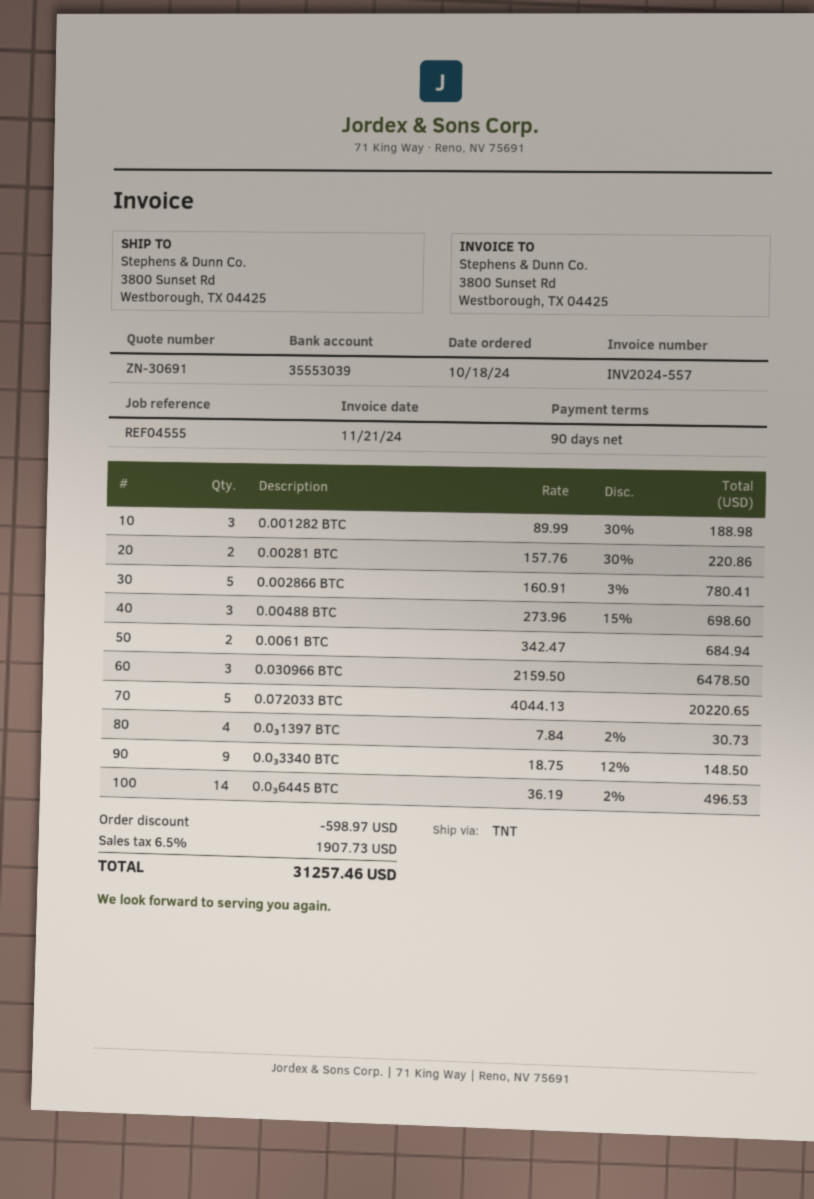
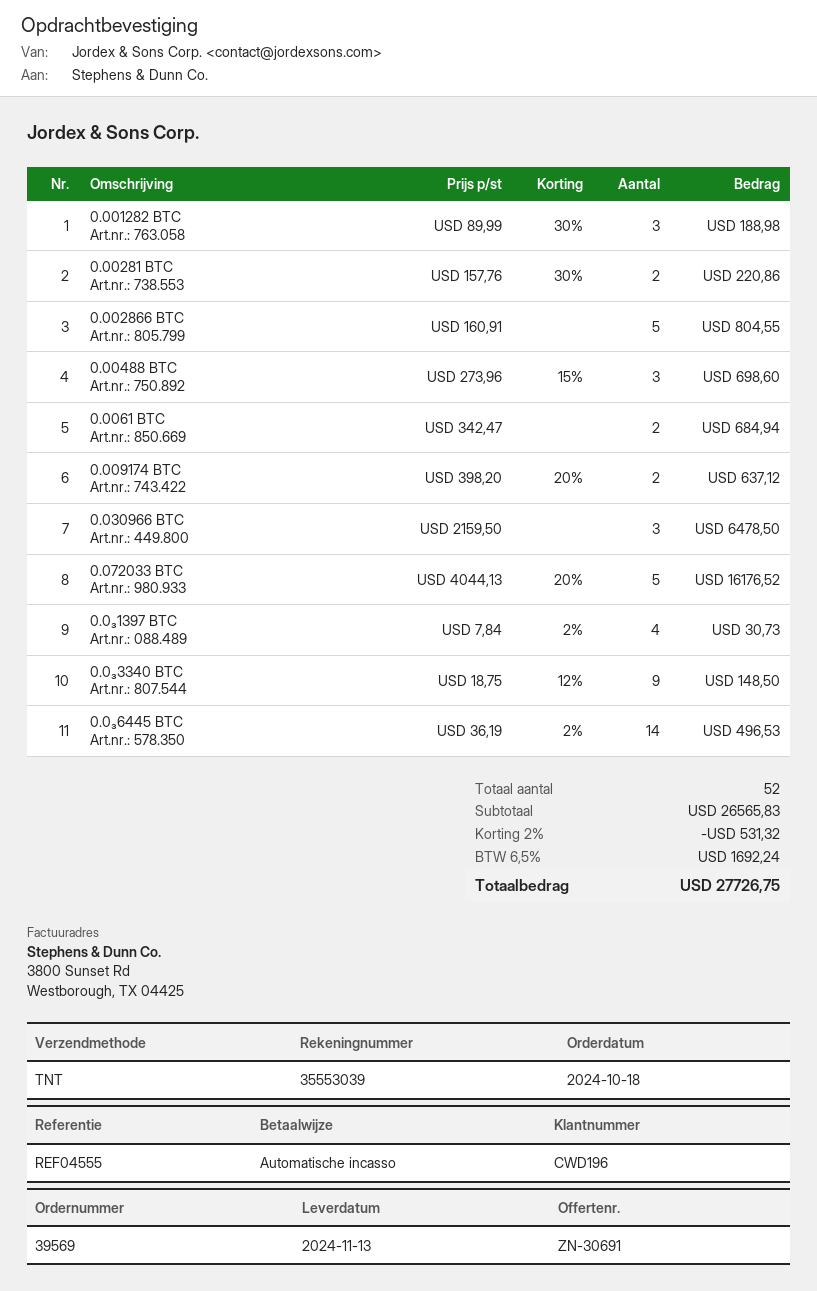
0.002866 BTC: 5 x 160.91 - 3% = 780.41 -> 5 x 160.91 = 804.55
0.072033 BTC: 5 x 4044.13 = 20220.65 -> 5 x 4044.13 - 20% = 16176.52
0.009174 BTC: none -> 2 x 398.20 - 20% = 637.12
discount: 598.97 -> 531.32
tax: 6.5% = 1907.73 -> 6.5% = 1692.24
total: 31257.46 -> 27726.75

